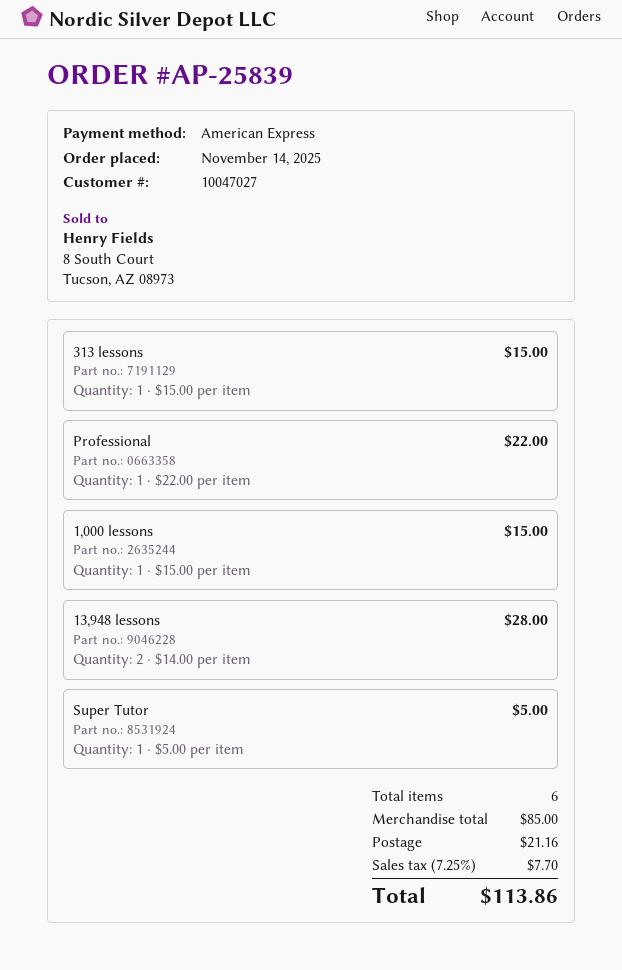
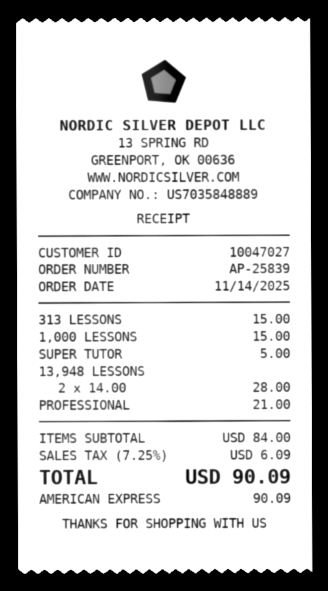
Professional: 1 x 22.00 = 22.00 -> 1 x 21.00 = 21.00
subtotal: 85.00 -> 84.00
shipping: 21.16 -> none
tax: 7.25% = 7.70 -> 7.25% = 6.09
total: 113.86 -> 90.09

